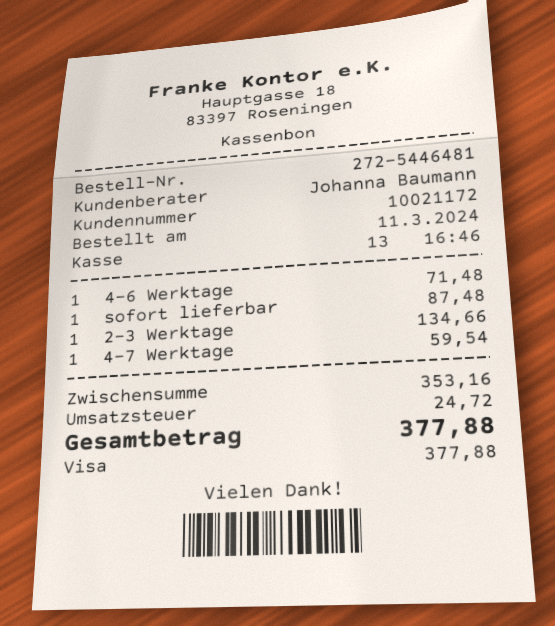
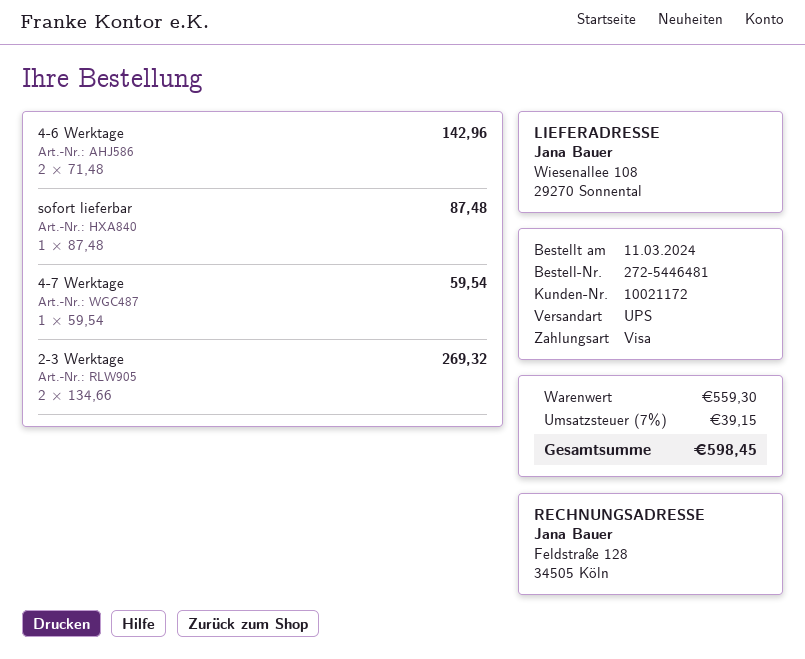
4-6 Werktage: 1 for 71.48 -> 2 for 142.96
2-3 Werktage: 1 for 134.66 -> 2 for 269.32
subtotal: 353.16 -> 559.30
tax: 24.72 -> 39.15
total: 377.88 -> 598.45

